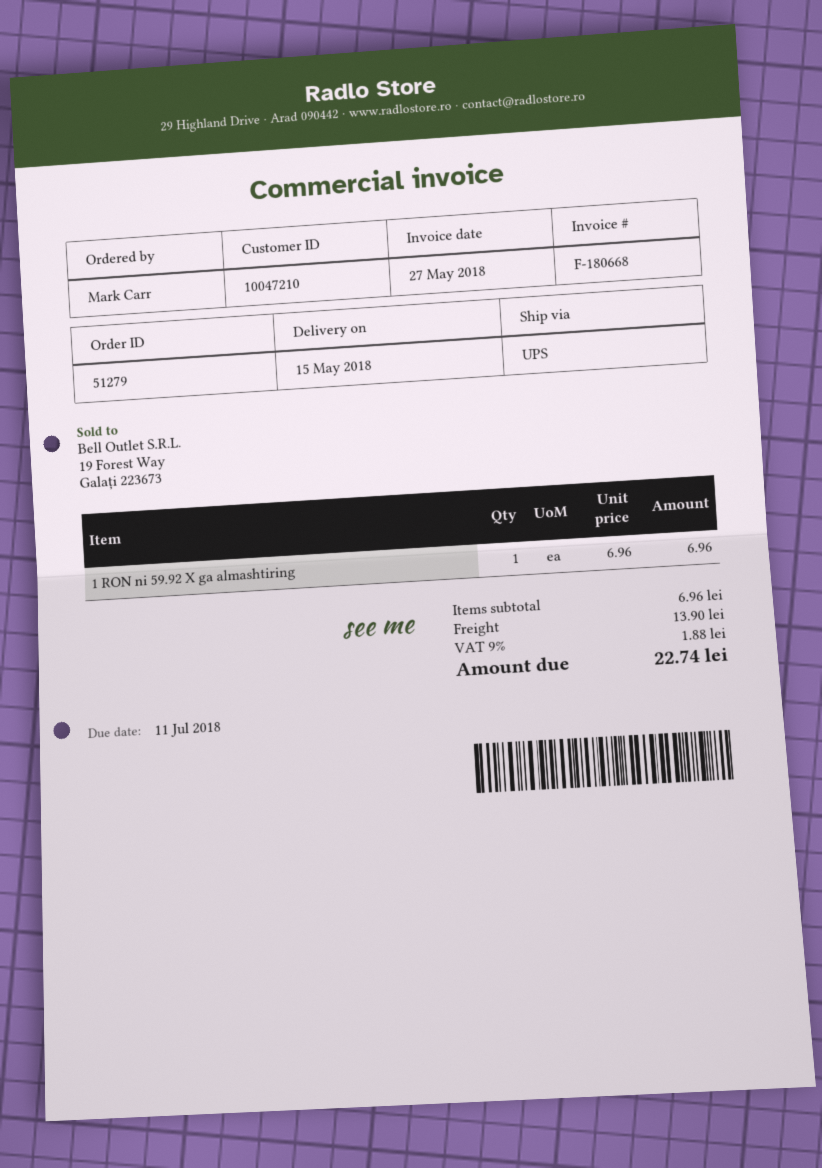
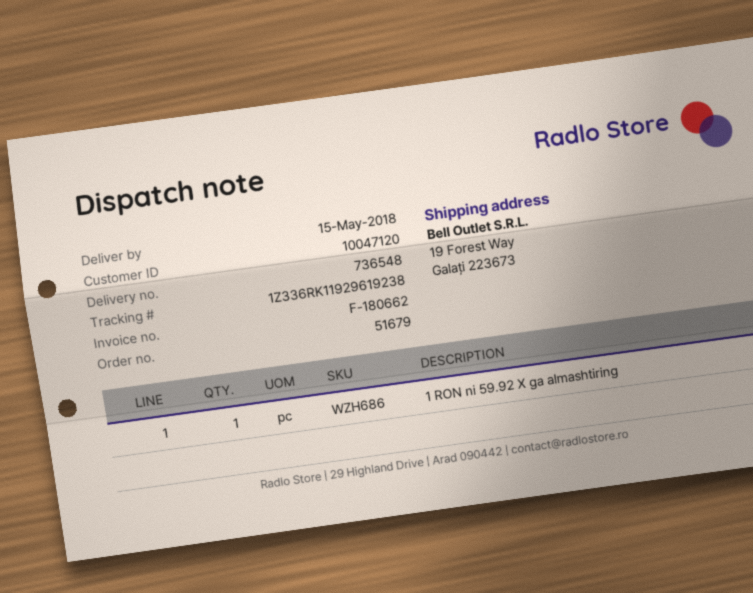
order number: 51279 -> 51679
invoice number: F-180668 -> F-180662
customer number: 10047210 -> 10047120

